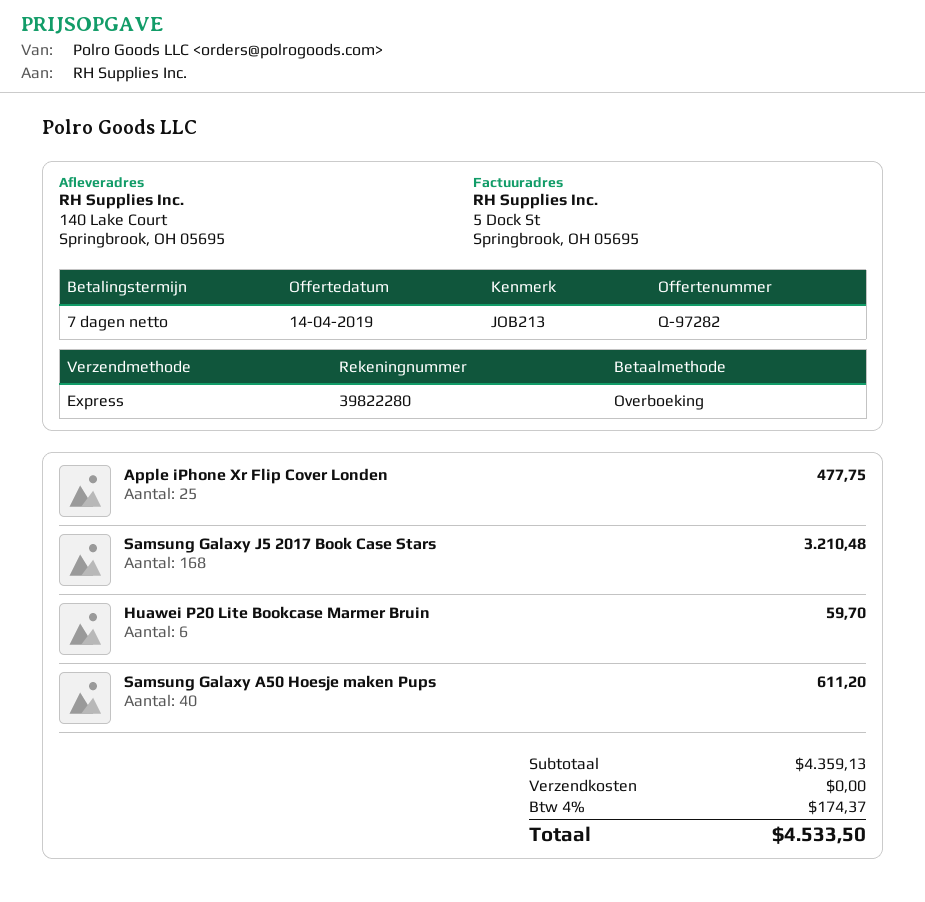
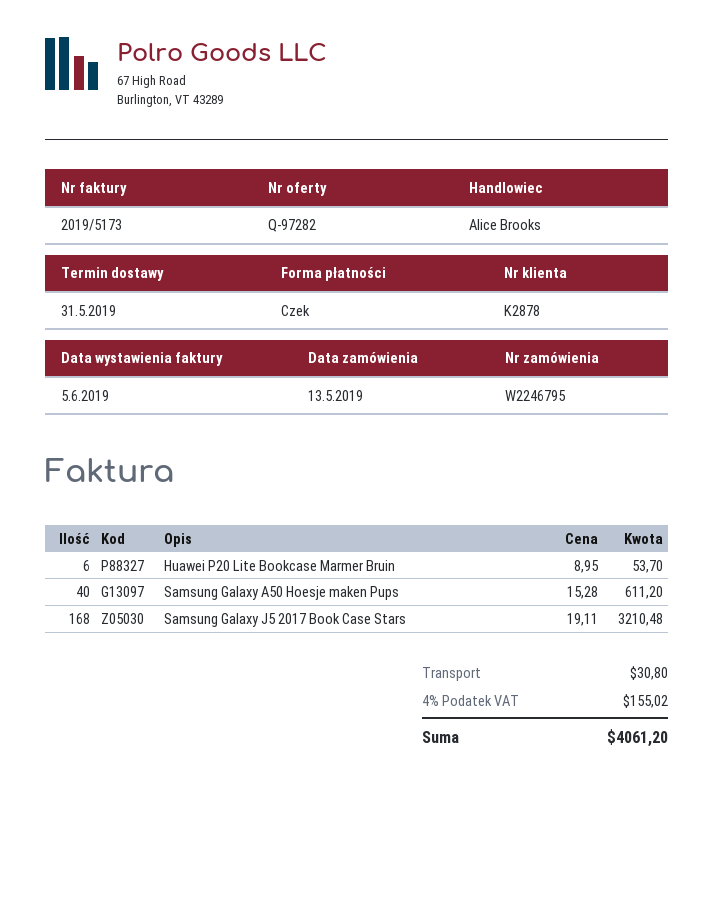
payment method: bank transfer -> cheque
Apple iPhone Xr Flip Cover Londen: 25 for 477.75 -> none
Huawei P20 Lite Bookcase Marmer Bruin: 6 for 59.70 -> 6 for 53.70
shipping: 0.00 -> 30.80
tax: 4% = 174.37 -> 4% = 155.02
total: 4533.50 -> 4061.20

